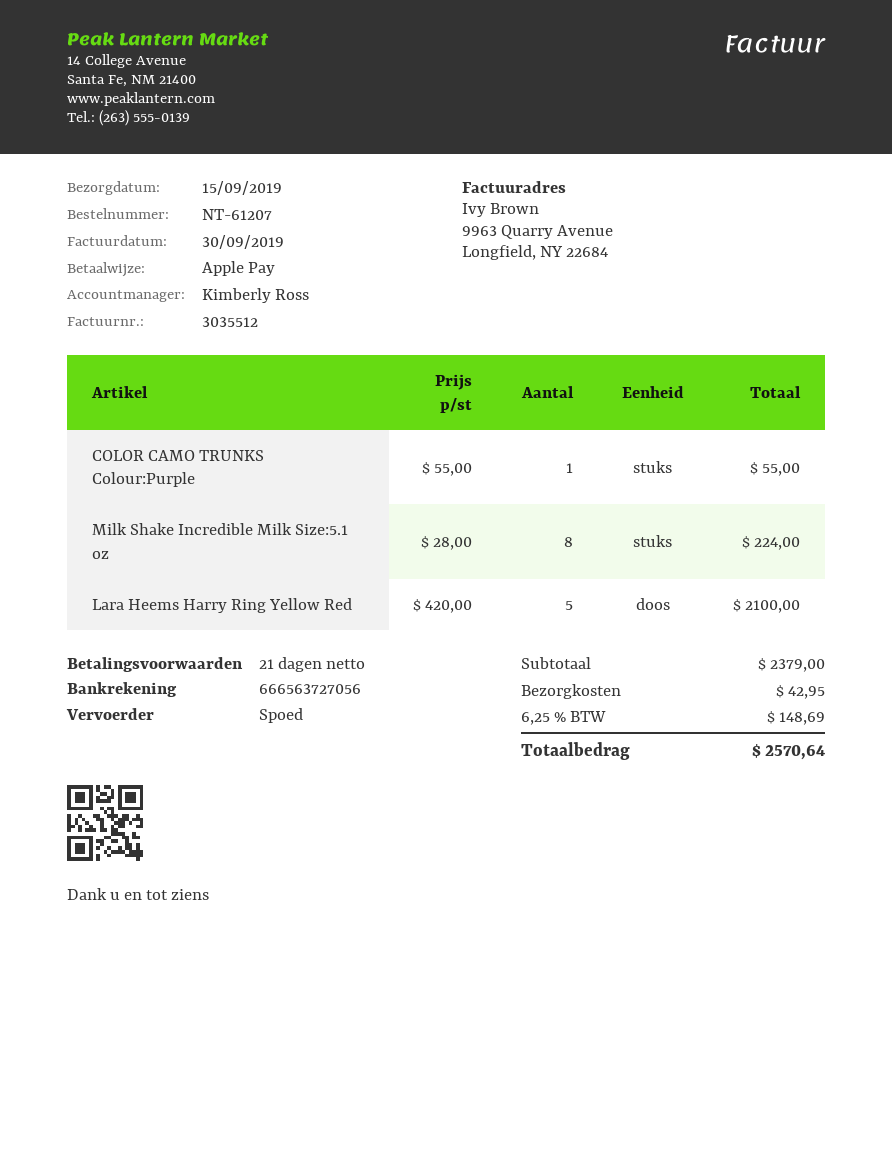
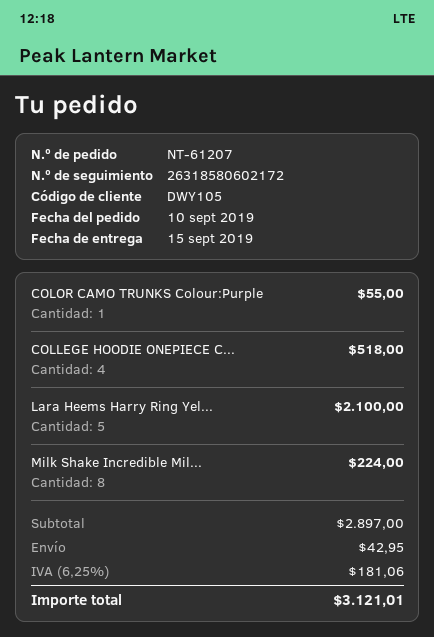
COLLEGE HOODIE ONEPIECE C...: none -> 4 for 518.00
subtotal: 2379.00 -> 2897.00
tax: 6.25% = 148.69 -> 6.25% = 181.06
total: 2570.64 -> 3121.01

